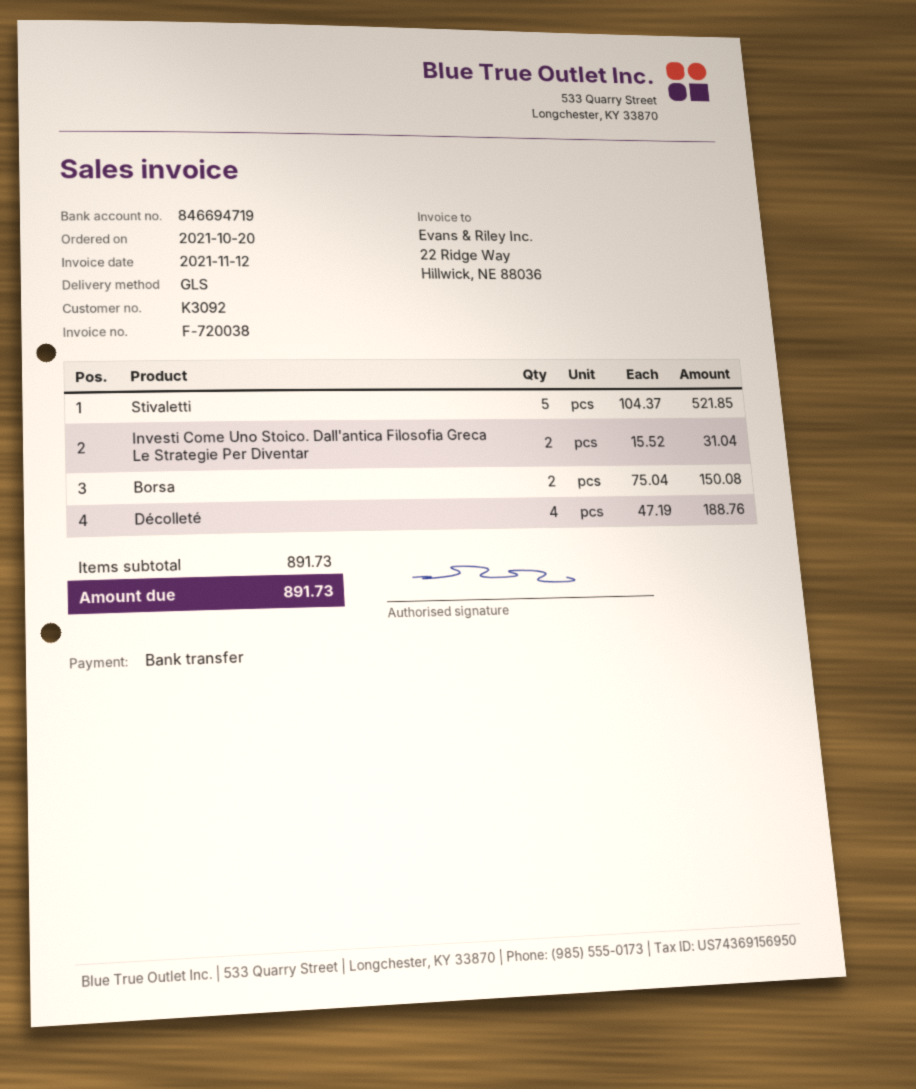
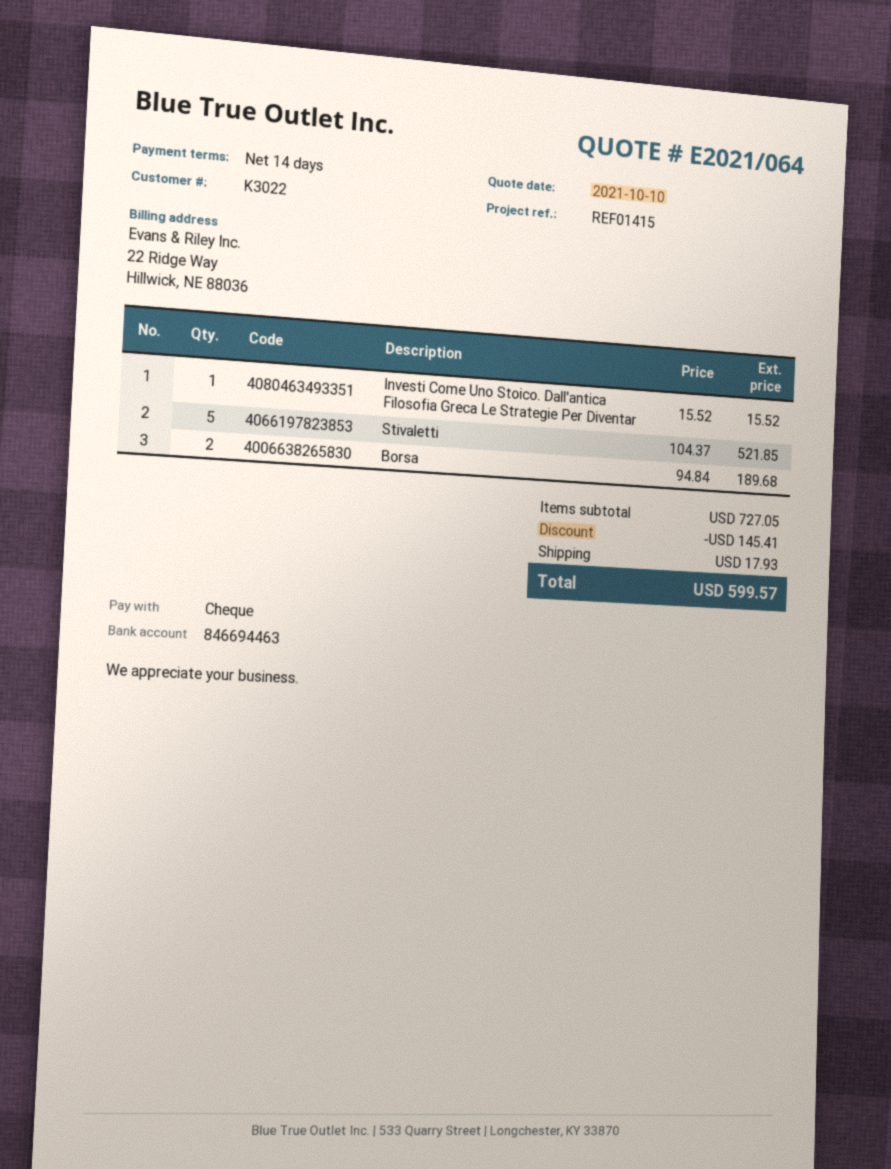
customer number: K3092 -> K3022
payment method: bank transfer -> cheque
bank account: 846694719 -> 846694463
Investi Come Uno Stoico. Dall'antica Filosofia Greca Le Strategie Per Diventar: 2 x 15.52 = 31.04 -> 1 x 15.52 = 15.52
Borsa: 2 x 75.04 = 150.08 -> 2 x 94.84 = 189.68
Décolleté: 4 x 47.19 = 188.76 -> none
subtotal: 891.73 -> 727.05
discount: none -> 145.41
shipping: none -> 17.93
total: 891.73 -> 599.57

